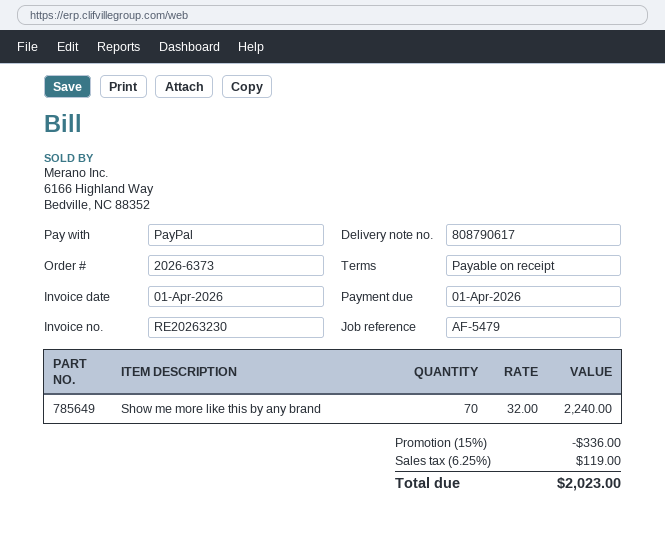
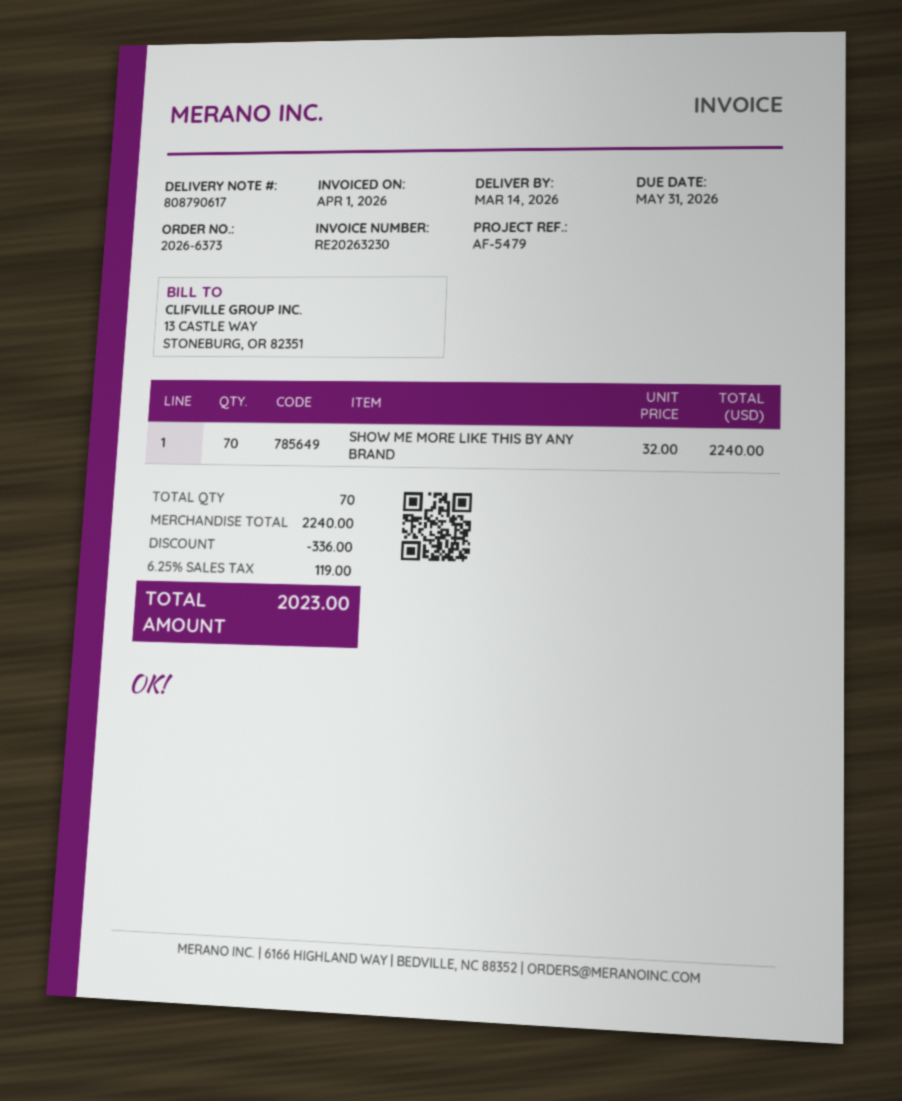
due date: 2026-04-01 -> 2026-05-31

